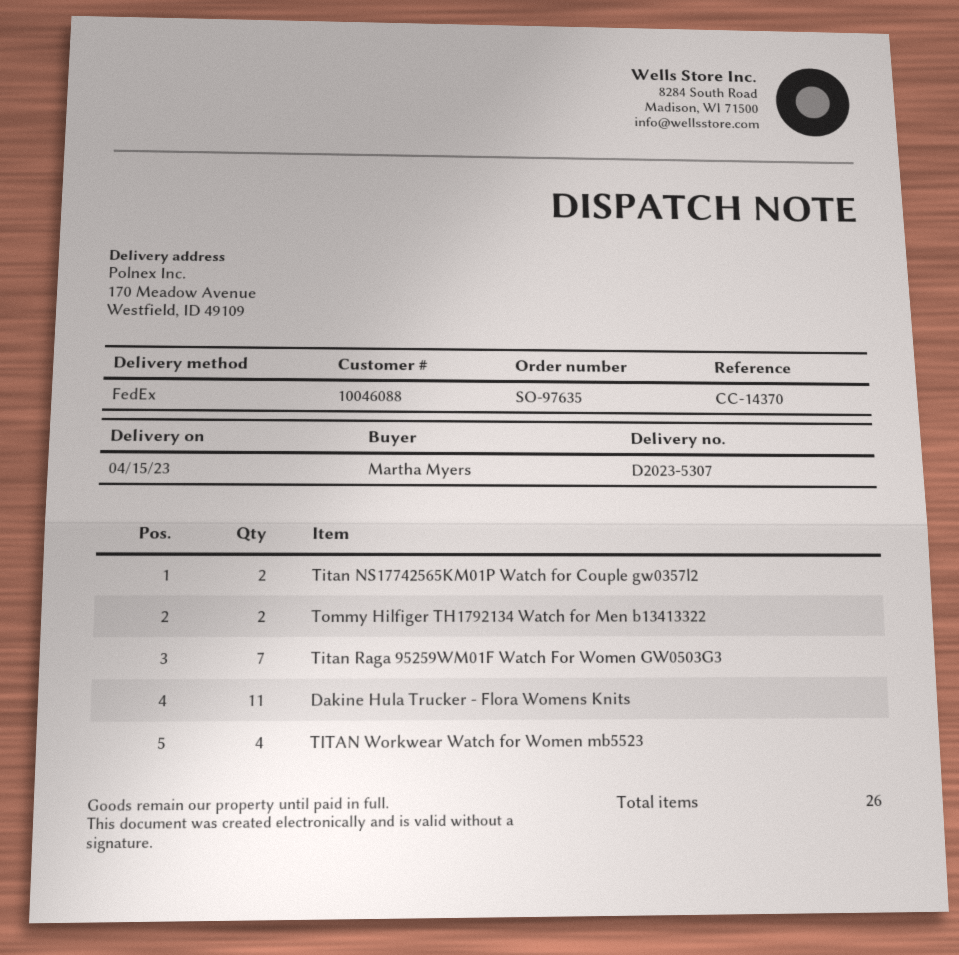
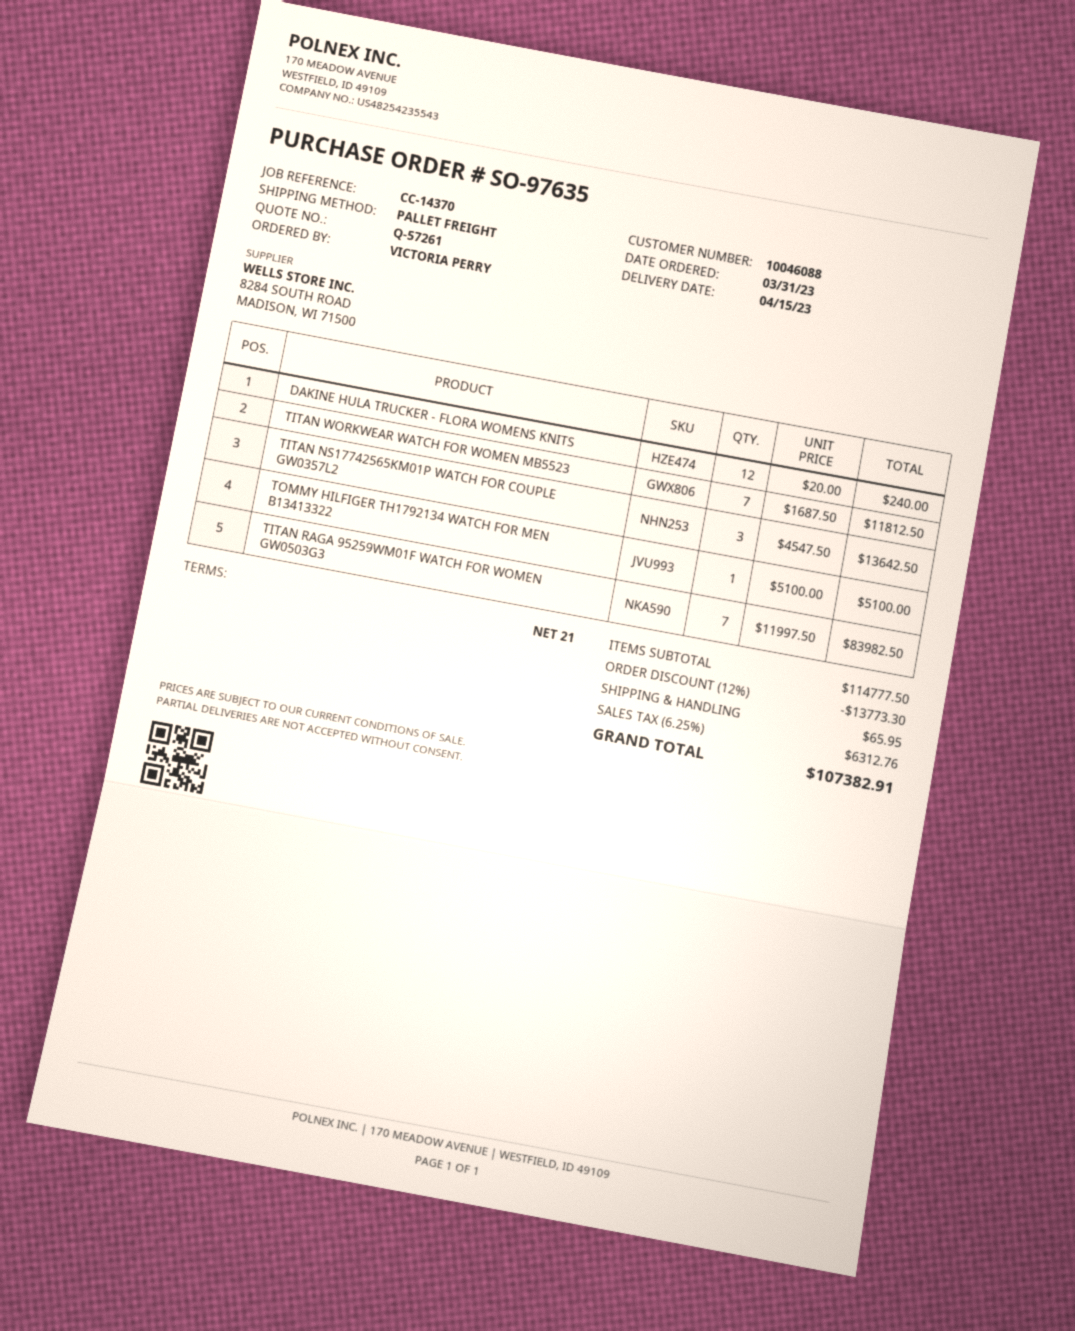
ordered by: Martha Myers -> VICTORIA PERRY
shipping method: FedEx -> pallet freight
Titan NS17742565KM01P Watch for Couple gw0357l2: 2 -> 3
Tommy Hilfiger TH1792134 Watch for Men b13413322: 2 -> 1
Dakine Hula Trucker - Flora Womens Knits: 11 -> 12
TITAN Workwear Watch for Women mb5523: 4 -> 7

